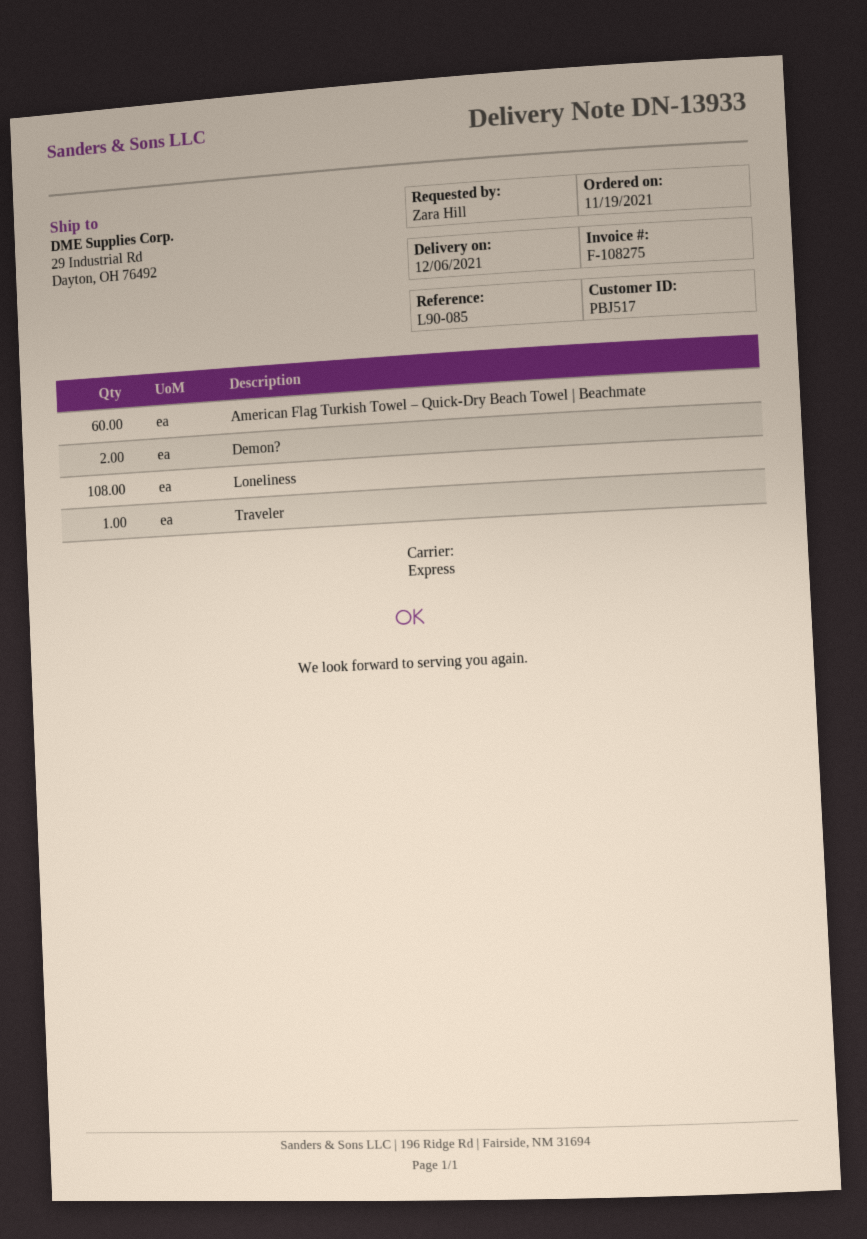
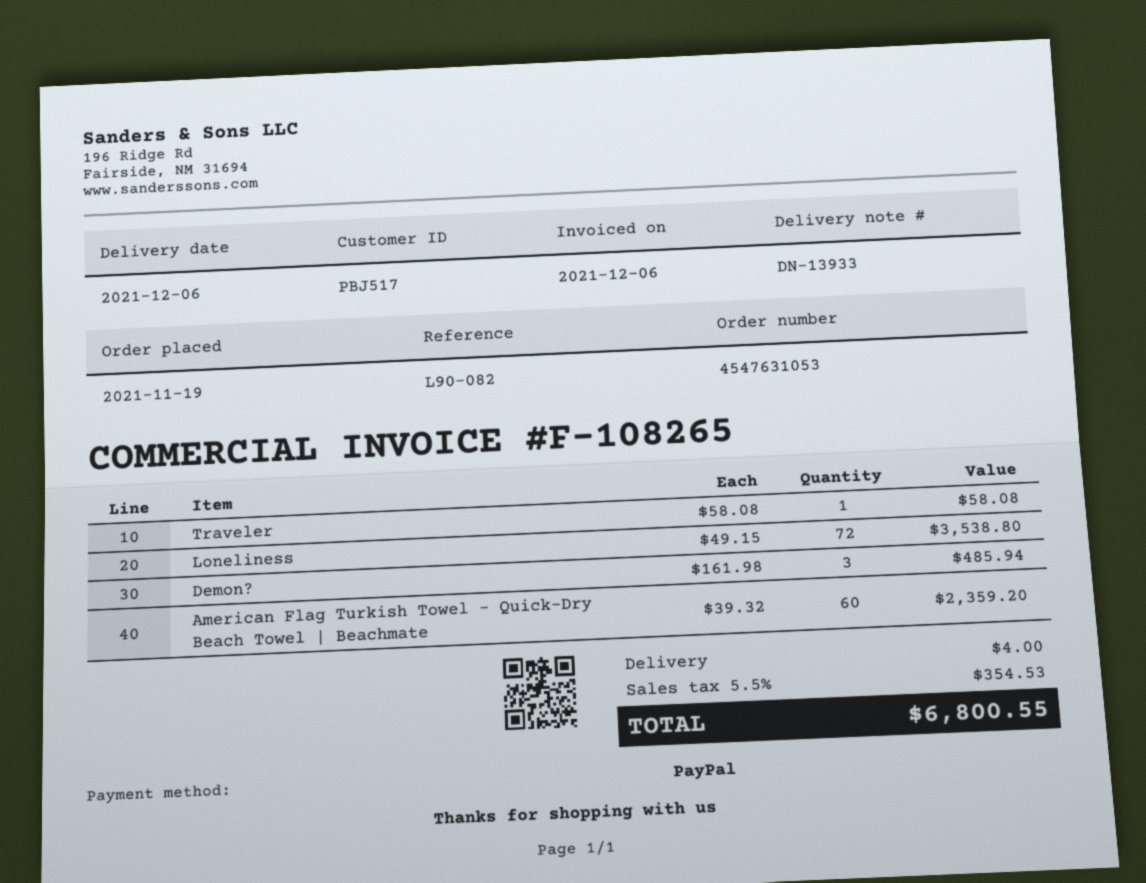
invoice number: F-108275 -> F-108265
reference: L90-085 -> L90-082
Demon?: 2 -> 3
Loneliness: 108 -> 72

